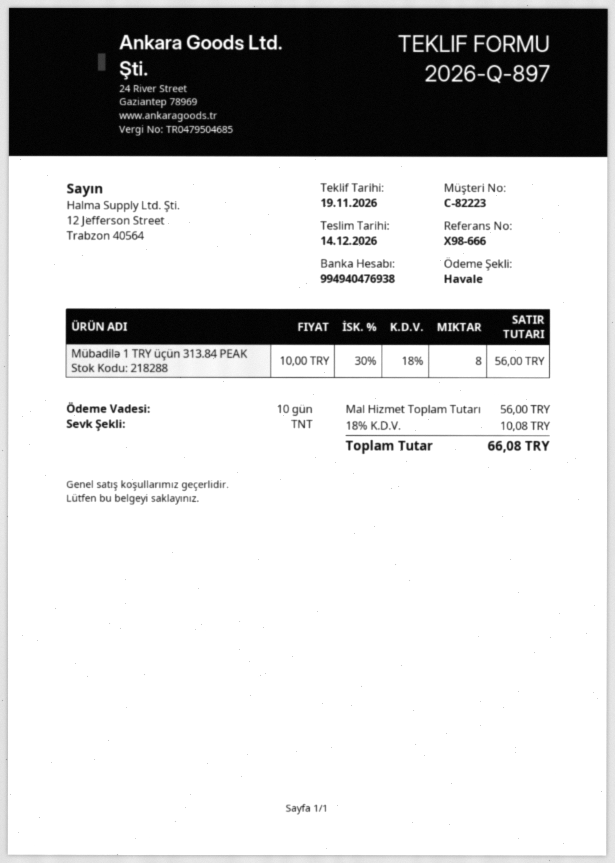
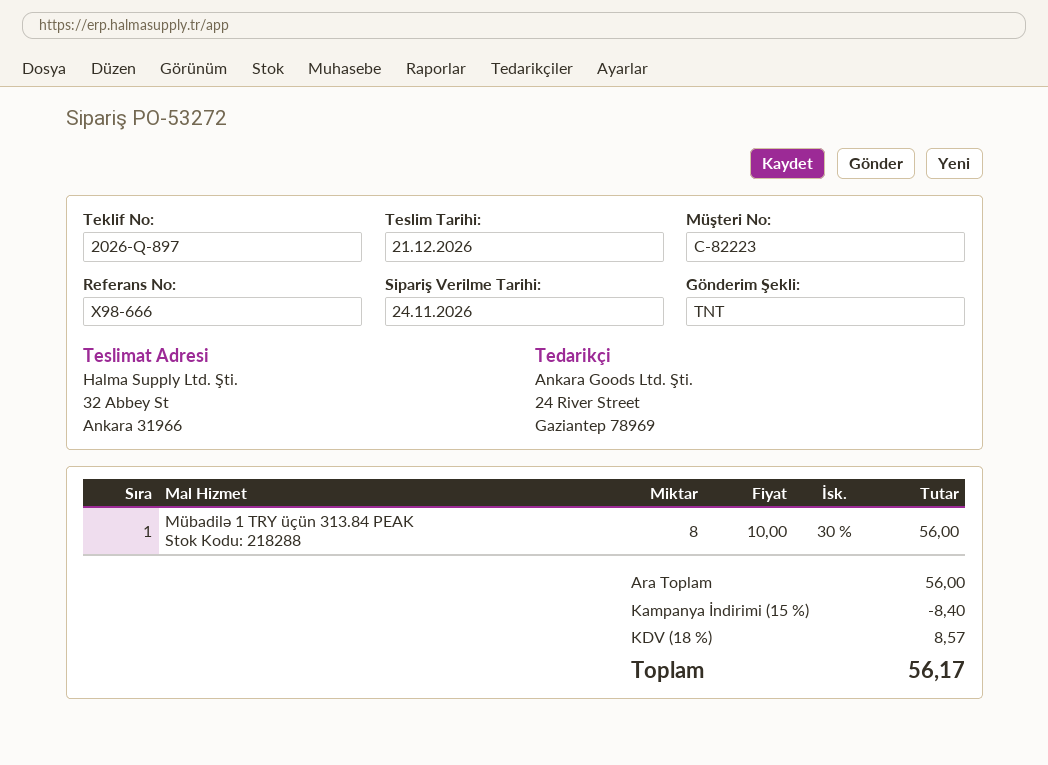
delivery date: 2026-12-14 -> 2026-12-21
discount: none -> 15% = 8.40
tax: 18% = 10.08 -> 18% = 8.57
total: 66.08 -> 56.17

